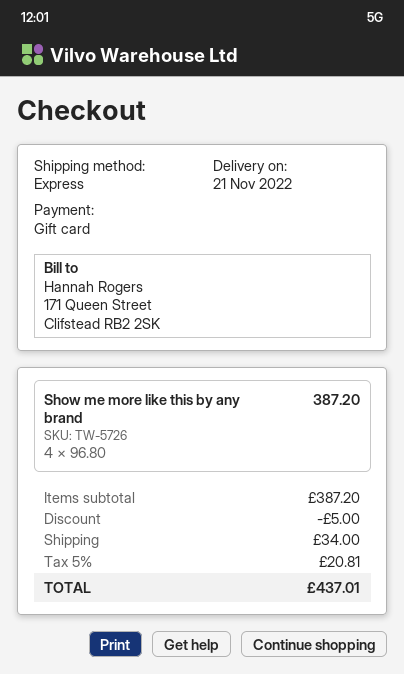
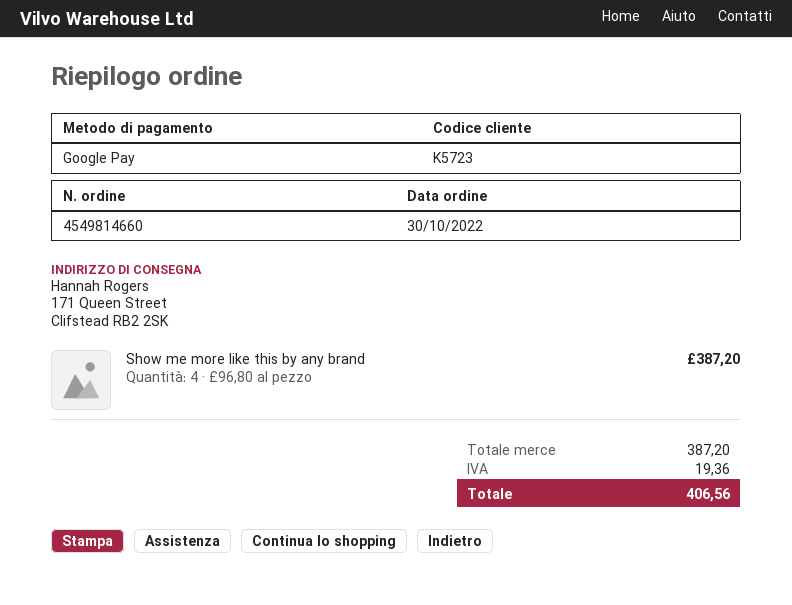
payment method: gift card -> Google Pay
discount: 5.00 -> none
shipping: 34.00 -> none
tax: 20.81 -> 19.36
total: 437.01 -> 406.56

